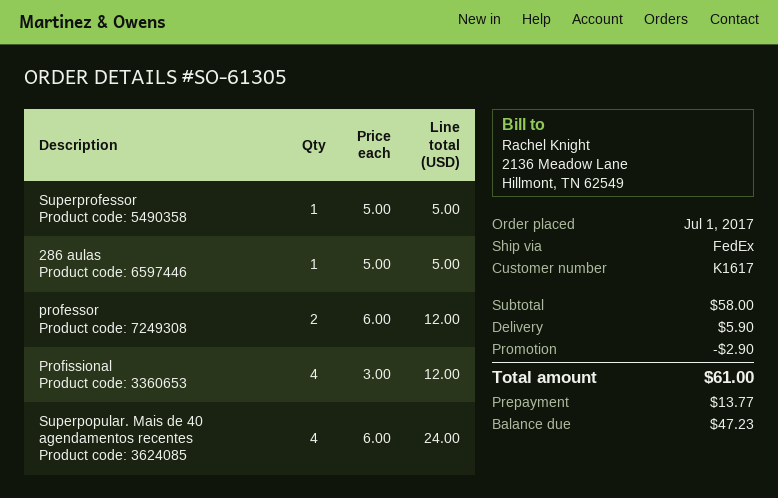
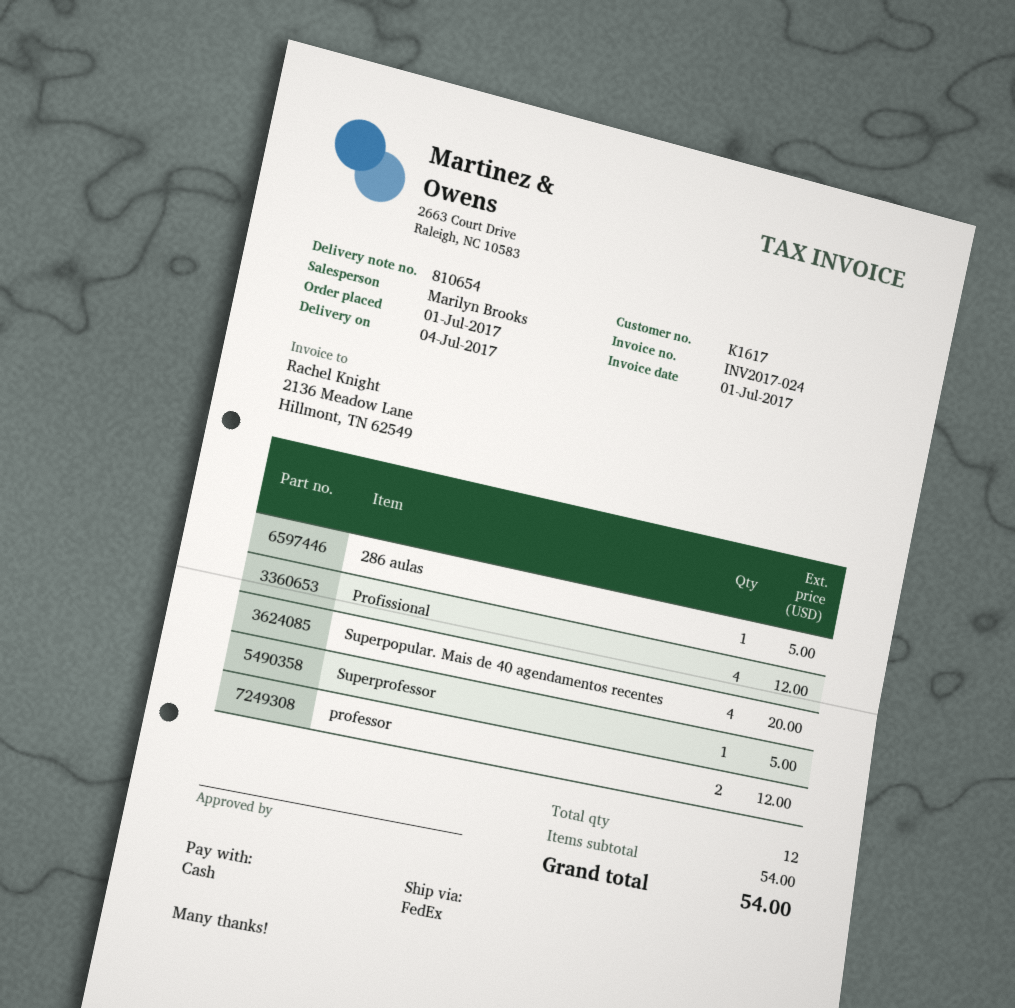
Superpopular. Mais de 40 agendamentos recentes: 4 for 24.00 -> 4 for 20.00
subtotal: 58.00 -> 54.00
discount: 2.90 -> none
shipping: 5.90 -> none
total: 61.00 -> 54.00

